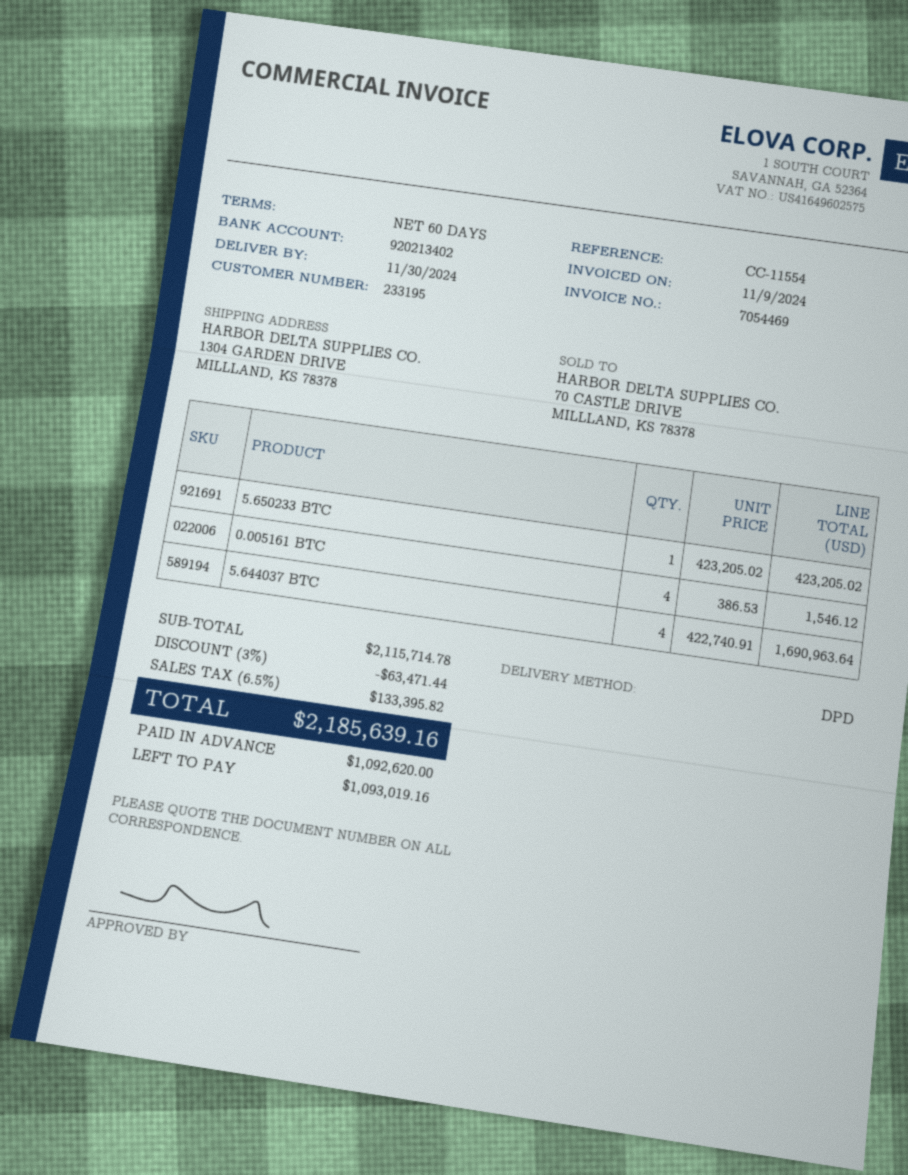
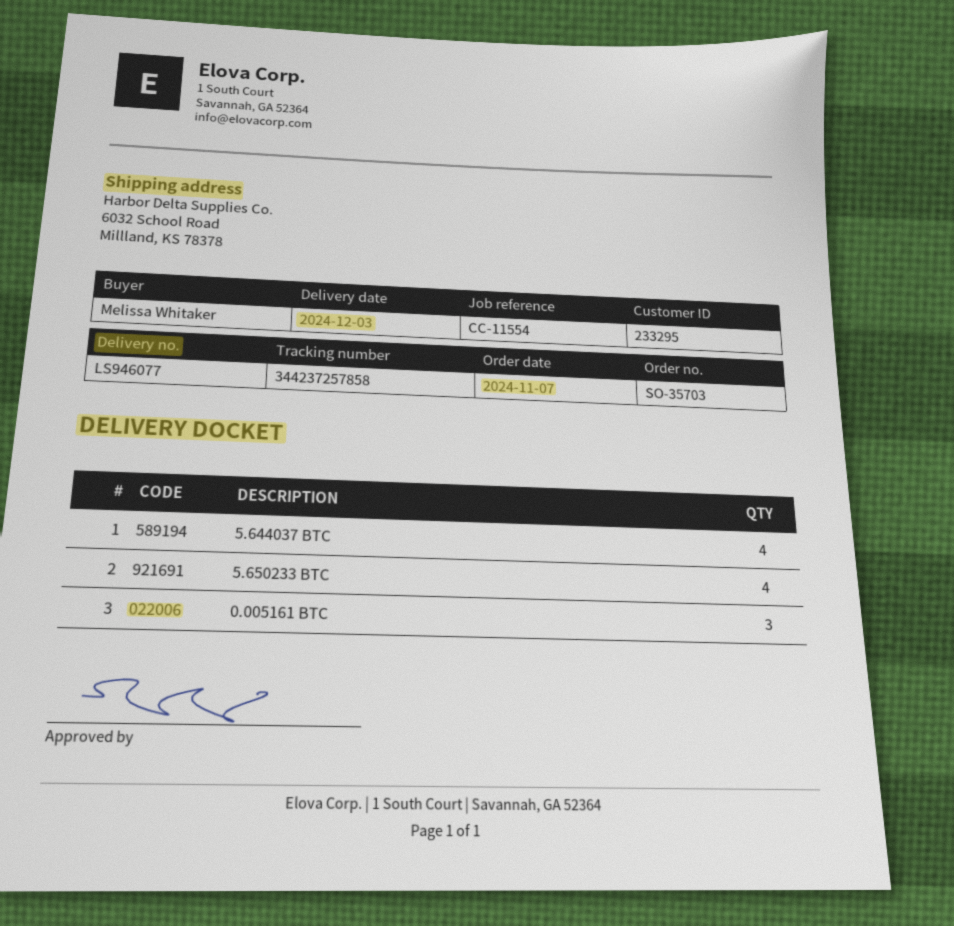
delivery date: 2024-11-30 -> 2024-12-03
customer number: 233195 -> 233295
ship to: 1304 GARDEN DRIVE, MILLLAND, KS 78378 -> 6032 School Road, Millland, KS 78378
5.650233 BTC: 1 -> 4
0.005161 BTC: 4 -> 3

